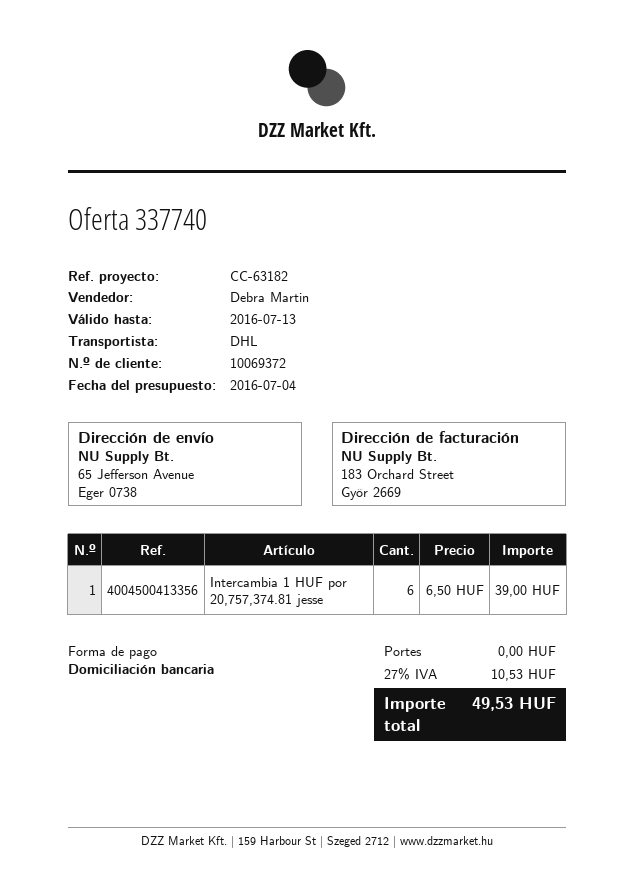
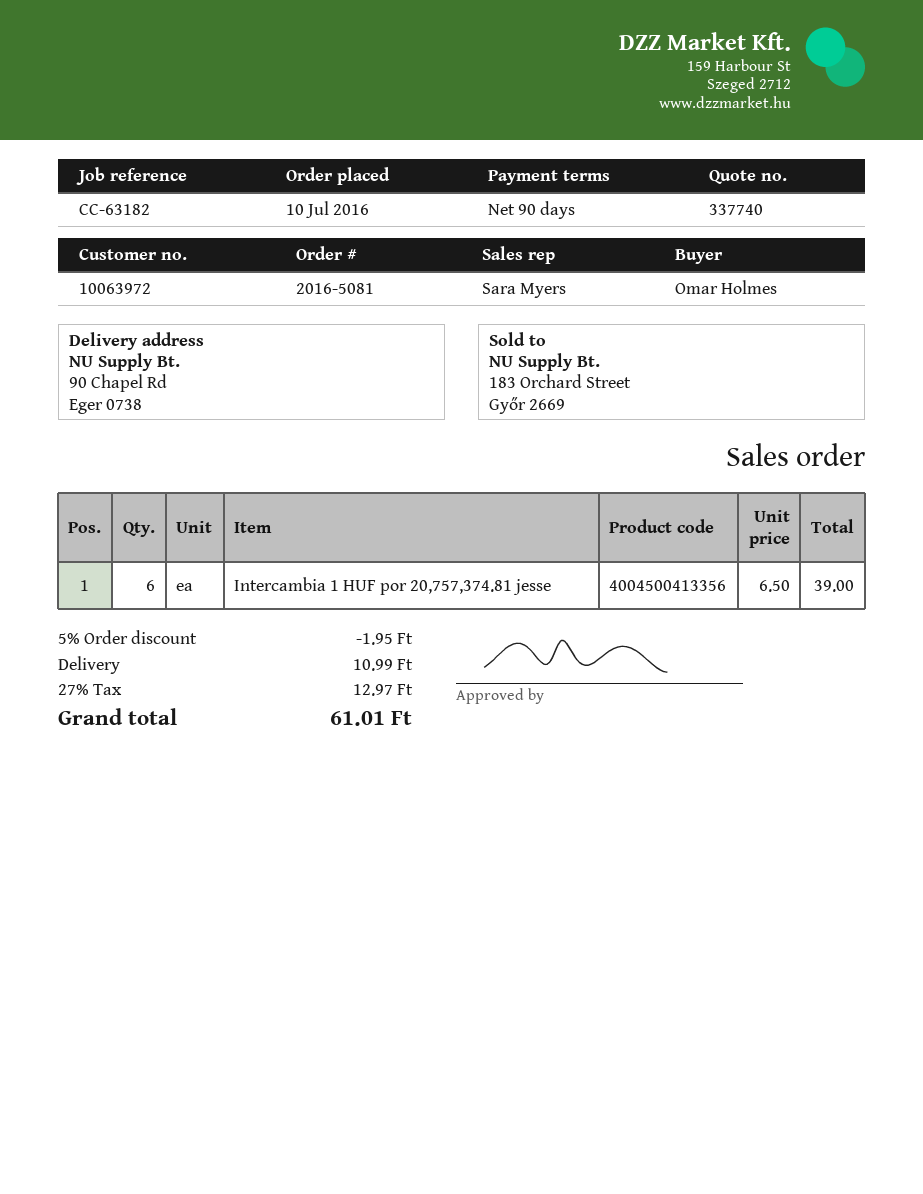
customer number: 10069372 -> 10063972
sales rep: Debra Martin -> Sara Myers
ship to: 65 Jefferson Avenue, Eger 0738 -> 90 Chapel Rd, Eger 0738
discount: none -> 5% = 1.95
shipping: 0.00 -> 10.99
tax: 27% = 10.53 -> 27% = 12.97
total: 49.53 -> 61.01

